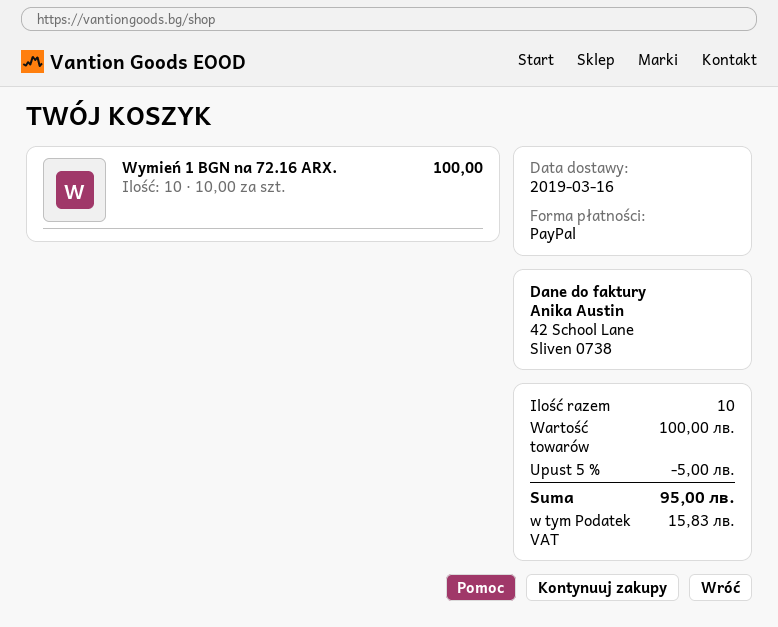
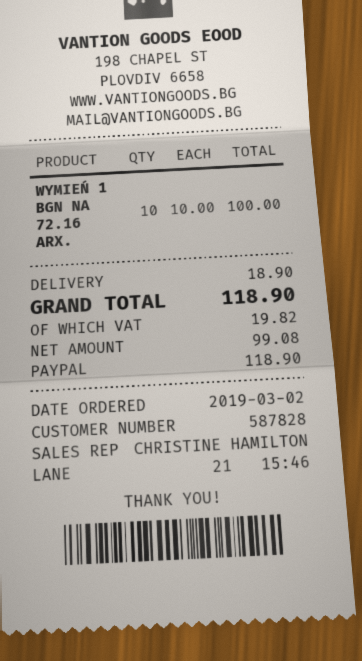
discount: 5% = 5.00 -> none
shipping: none -> 18.90
tax: 15.83 -> 19.82
total: 95.00 -> 118.90

